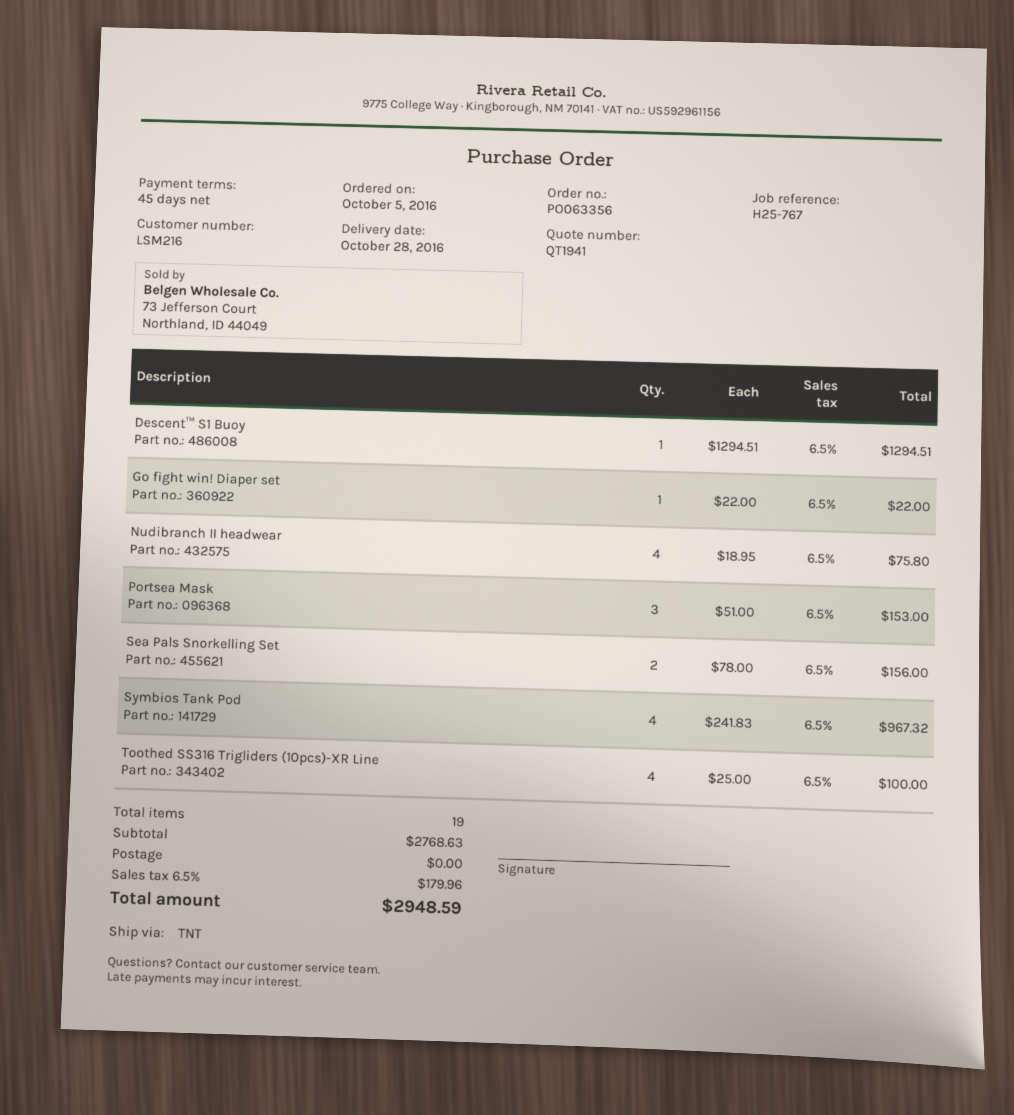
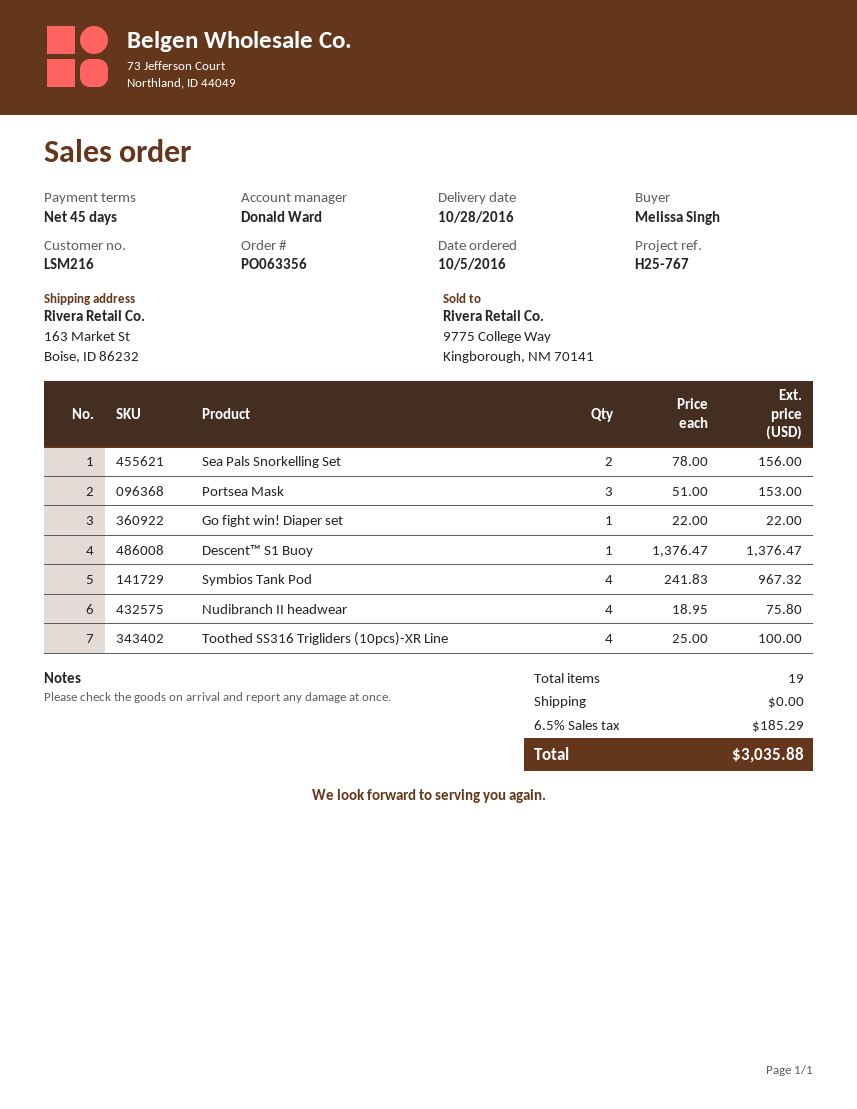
Descent™ S1 Buoy: 1 x 1294.51 = 1294.51 -> 1 x 1376.47 = 1376.47
tax: 6.5% = 179.96 -> 6.5% = 185.29
total: 2948.59 -> 3035.88

